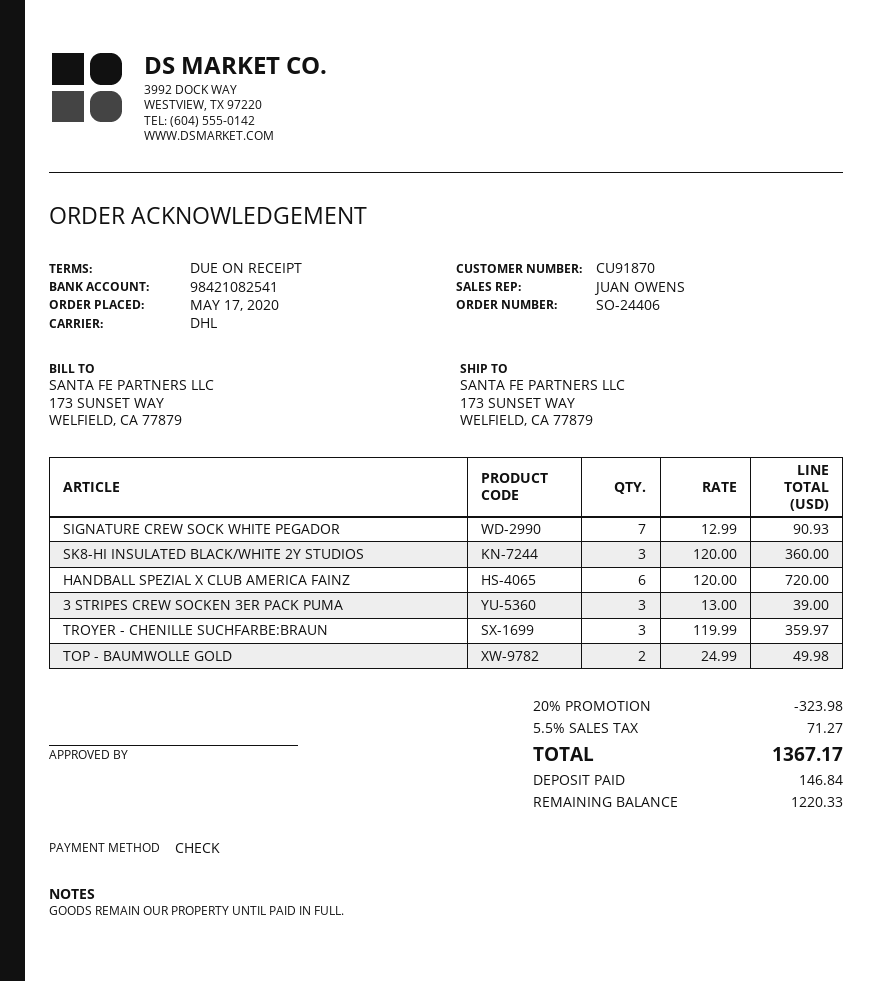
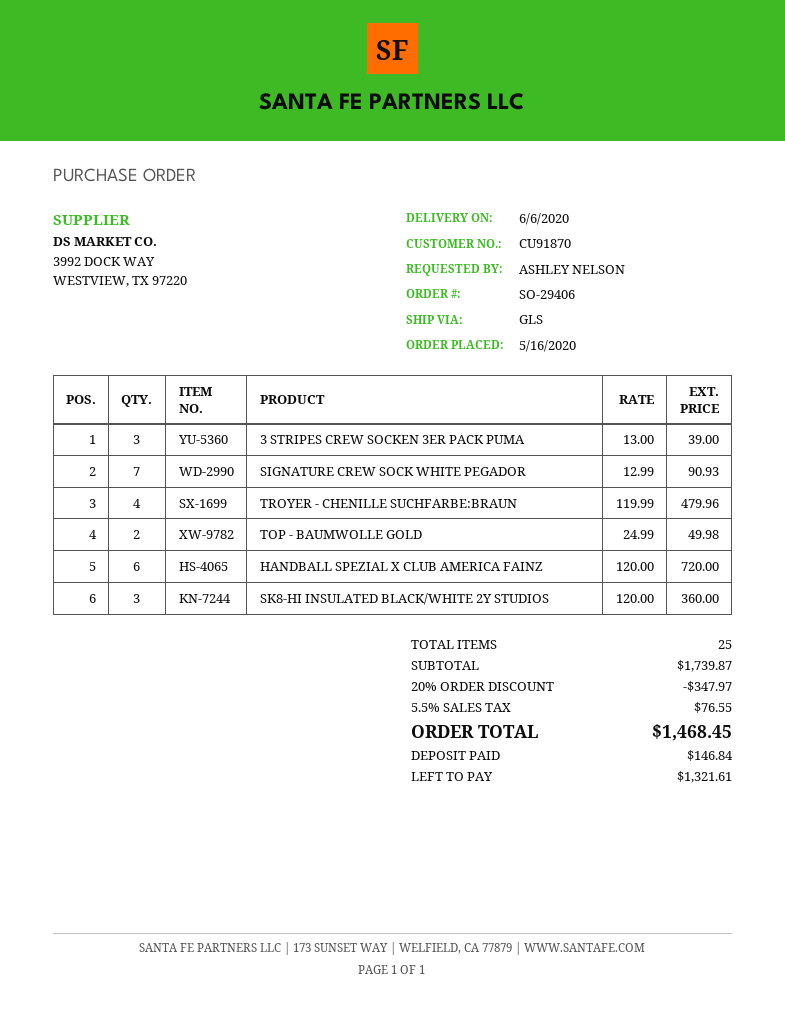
order number: SO-24406 -> SO-29406
order date: 2020-05-17 -> 2020-05-16
shipping method: DHL -> GLS
TROYER - CHENILLE SUCHFARBE:BRAUN: 3 x 119.99 = 359.97 -> 4 x 119.99 = 479.96
discount: 20% = 323.98 -> 20% = 347.97
tax: 5.5% = 71.27 -> 5.5% = 76.55
total: 1367.17 -> 1468.45
balance: 1220.33 -> 1321.61

